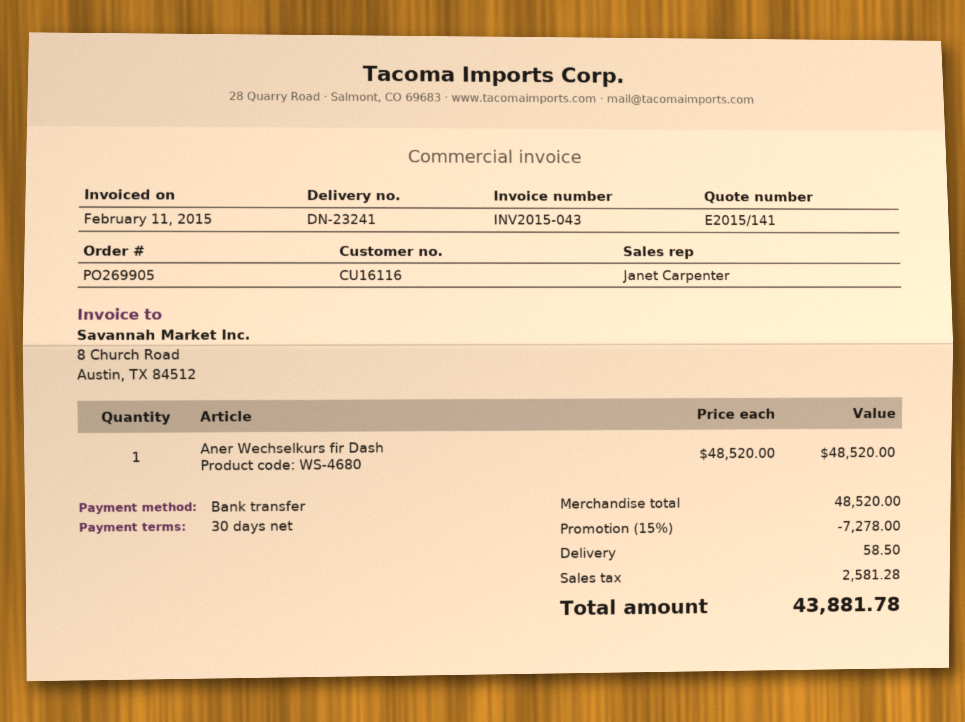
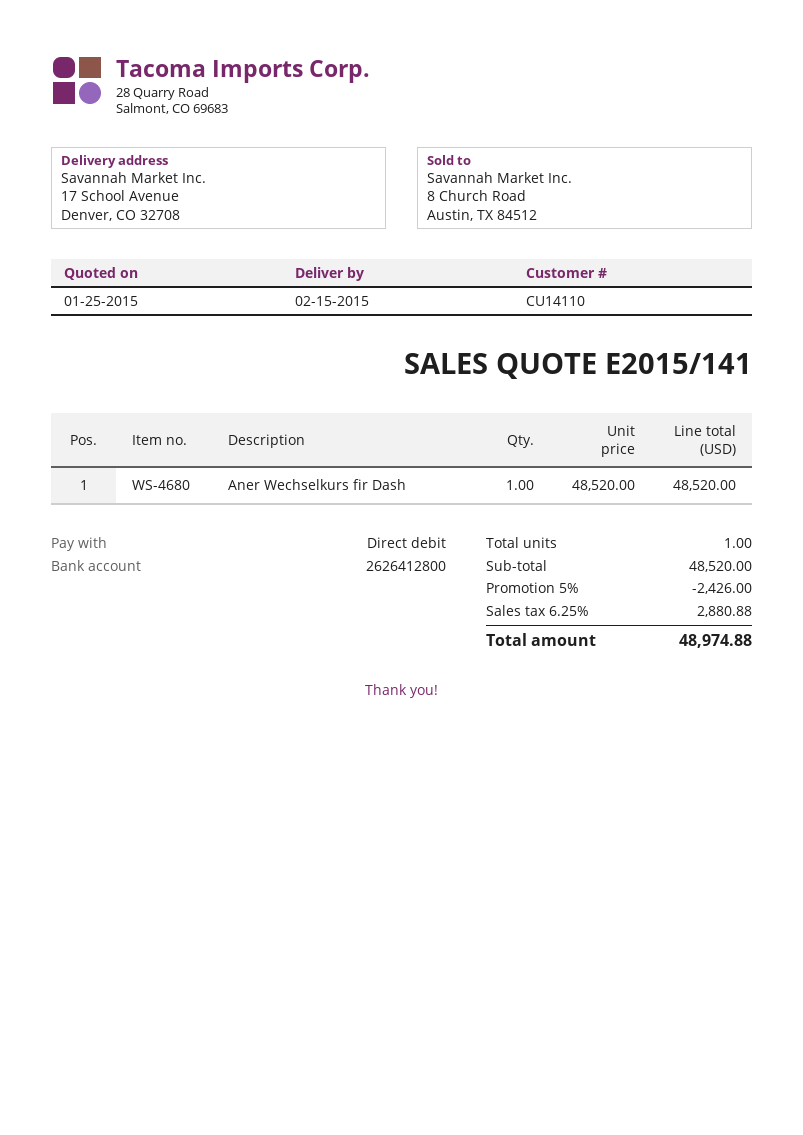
customer number: CU16116 -> CU14110
payment method: bank transfer -> direct debit
discount: 15% = 7278.00 -> 5% = 2426.00
shipping: 58.50 -> none
tax: 2581.28 -> 2880.88
total: 43881.78 -> 48974.88

